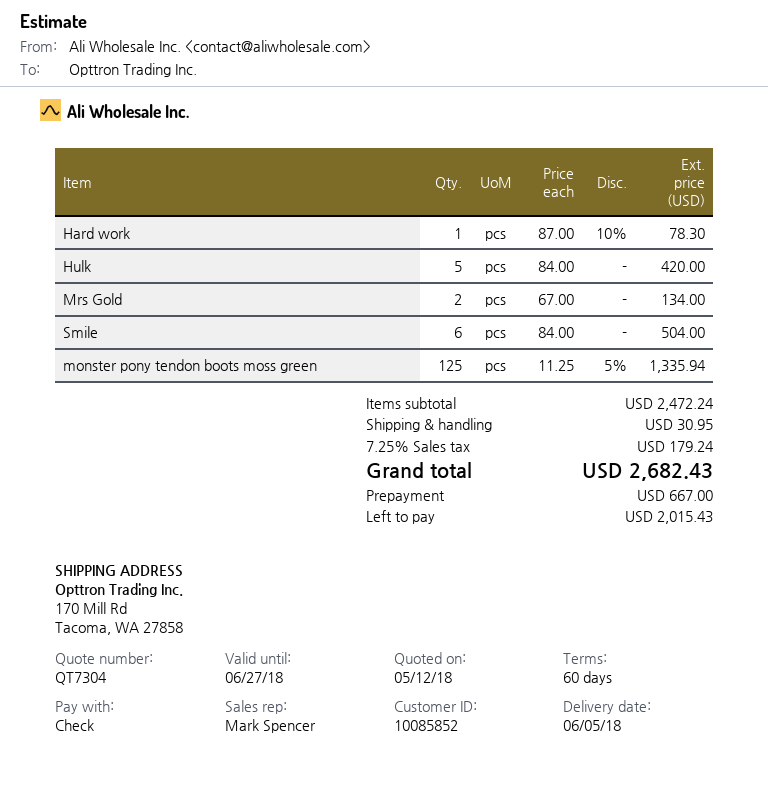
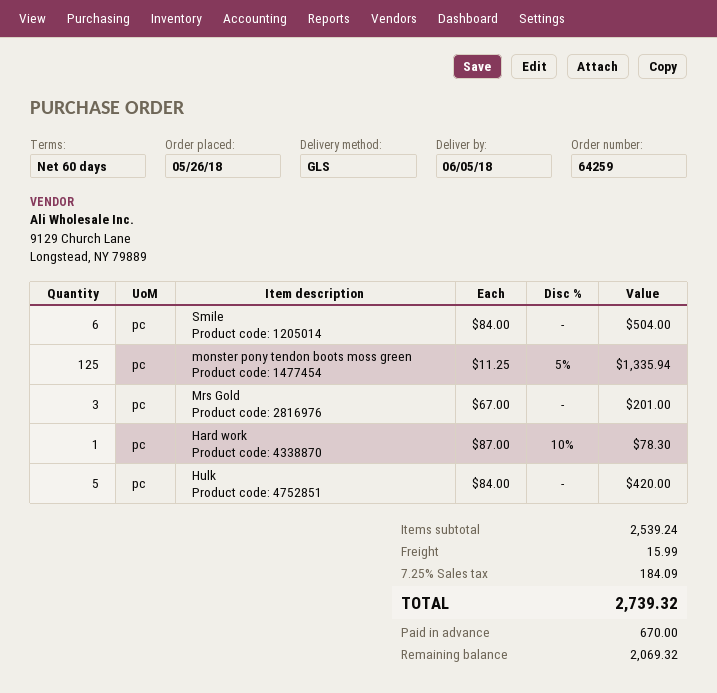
Mrs Gold: 2 x 67.00 = 134.00 -> 3 x 67.00 = 201.00
subtotal: 2472.24 -> 2539.24
shipping: 30.95 -> 15.99
tax: 7.25% = 179.24 -> 7.25% = 184.09
total: 2682.43 -> 2739.32
deposit: 667.00 -> 670.00
balance: 2015.43 -> 2069.32

